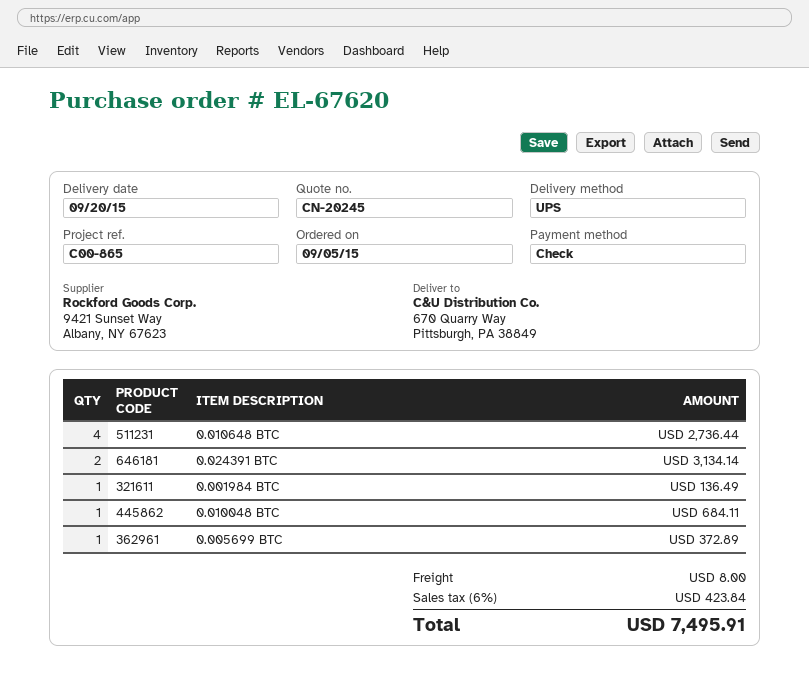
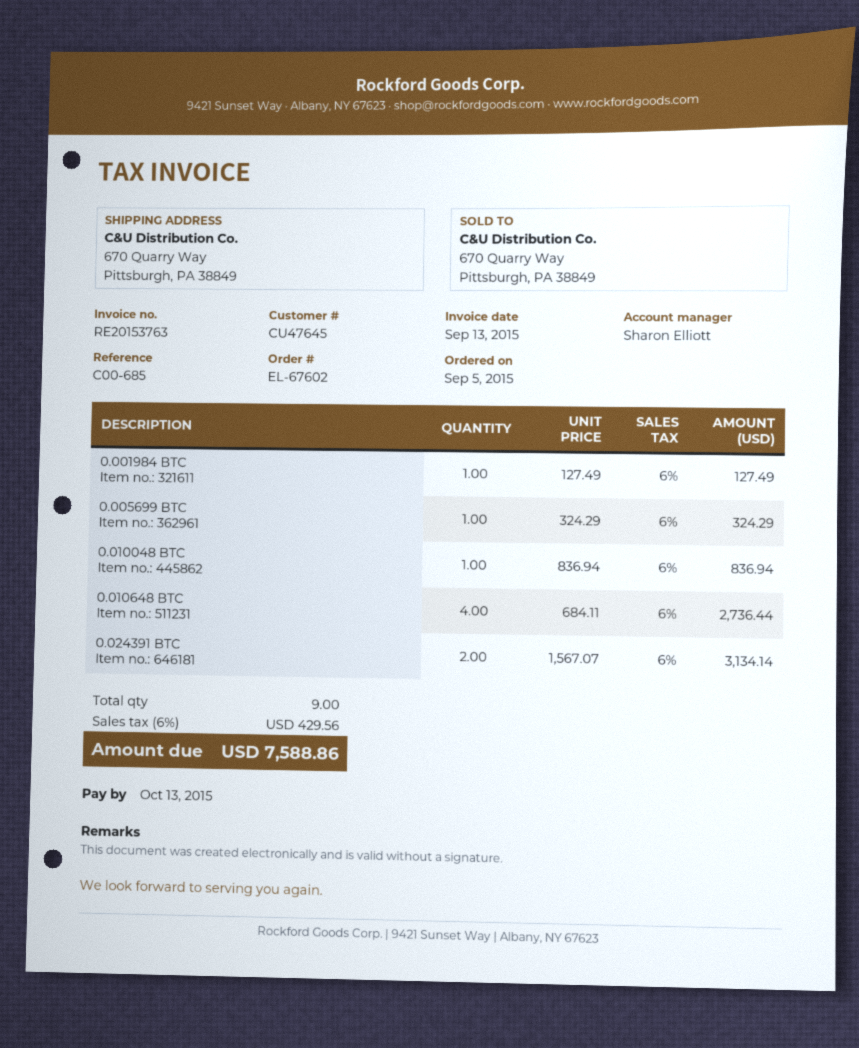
order number: EL-67620 -> EL-67602
reference: C00-865 -> C00-685
0.001984 BTC: 1 for 136.49 -> 1 for 127.49
0.010048 BTC: 1 for 684.11 -> 1 for 836.94
0.005699 BTC: 1 for 372.89 -> 1 for 324.29
shipping: 8.00 -> none
tax: 6% = 423.84 -> 6% = 429.56
total: 7495.91 -> 7588.86

